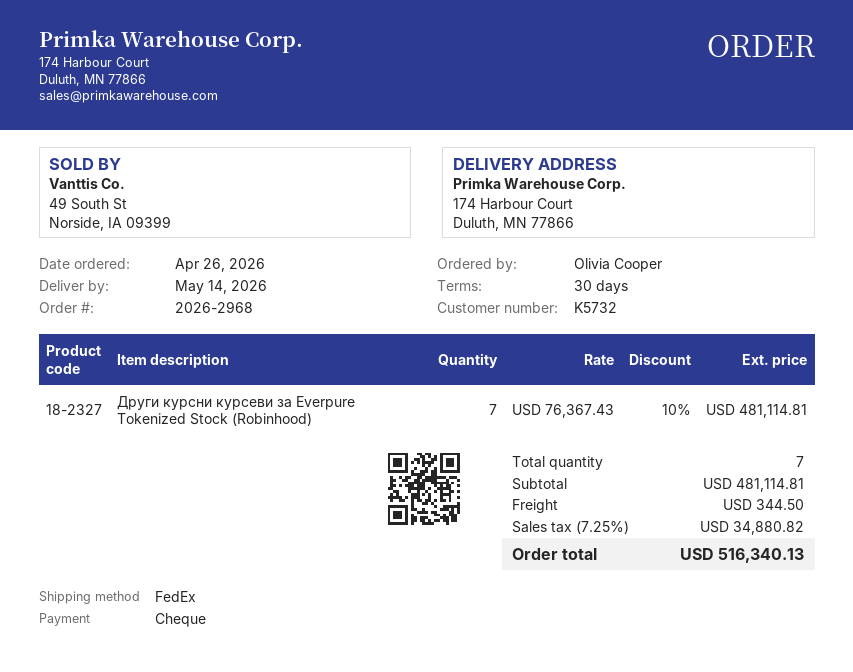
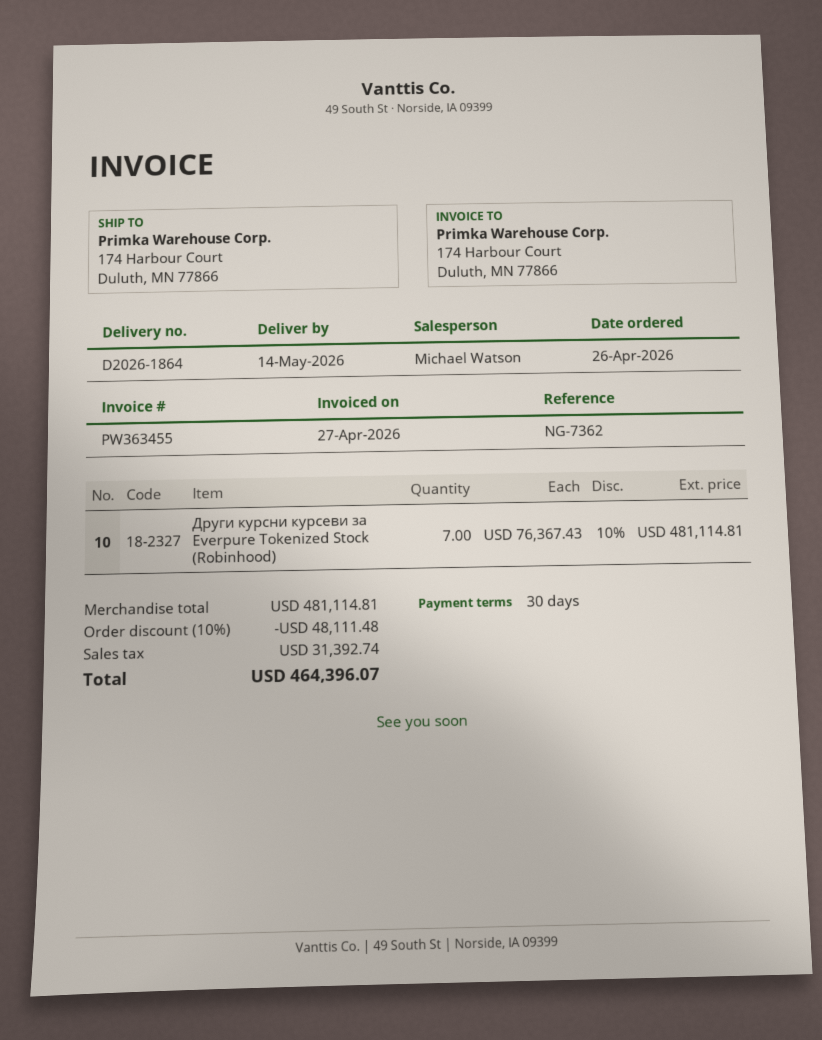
discount: none -> 10% = 48111.48
shipping: 344.50 -> none
tax: 34880.82 -> 31392.74
total: 516340.13 -> 464396.07

